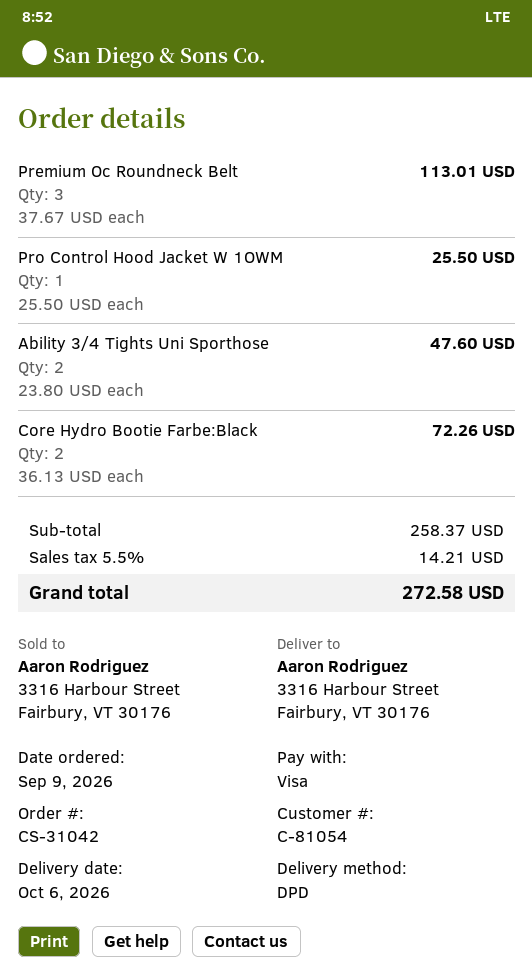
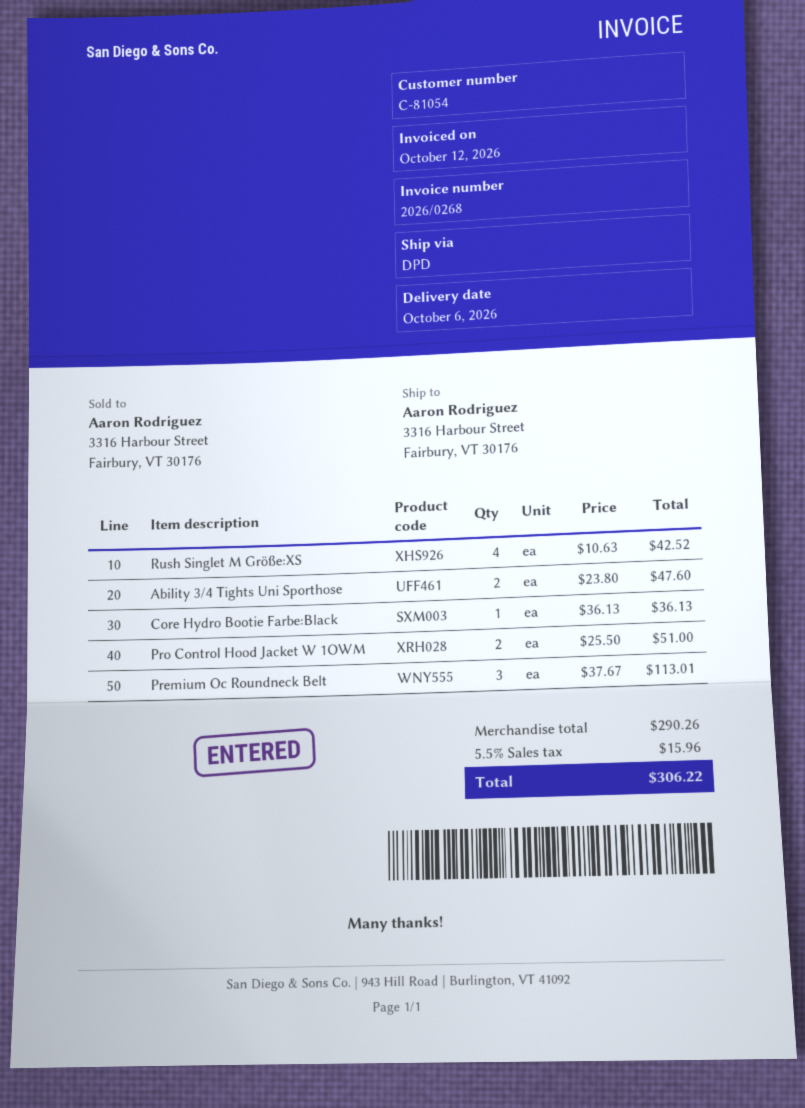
Pro Control Hood Jacket W 1OWM: 1 x 25.50 = 25.50 -> 2 x 25.50 = 51.00
Core Hydro Bootie Farbe:Black: 2 x 36.13 = 72.26 -> 1 x 36.13 = 36.13
Rush Singlet M Größe:XS: none -> 4 x 10.63 = 42.52
subtotal: 258.37 -> 290.26
tax: 5.5% = 14.21 -> 5.5% = 15.96
total: 272.58 -> 306.22

